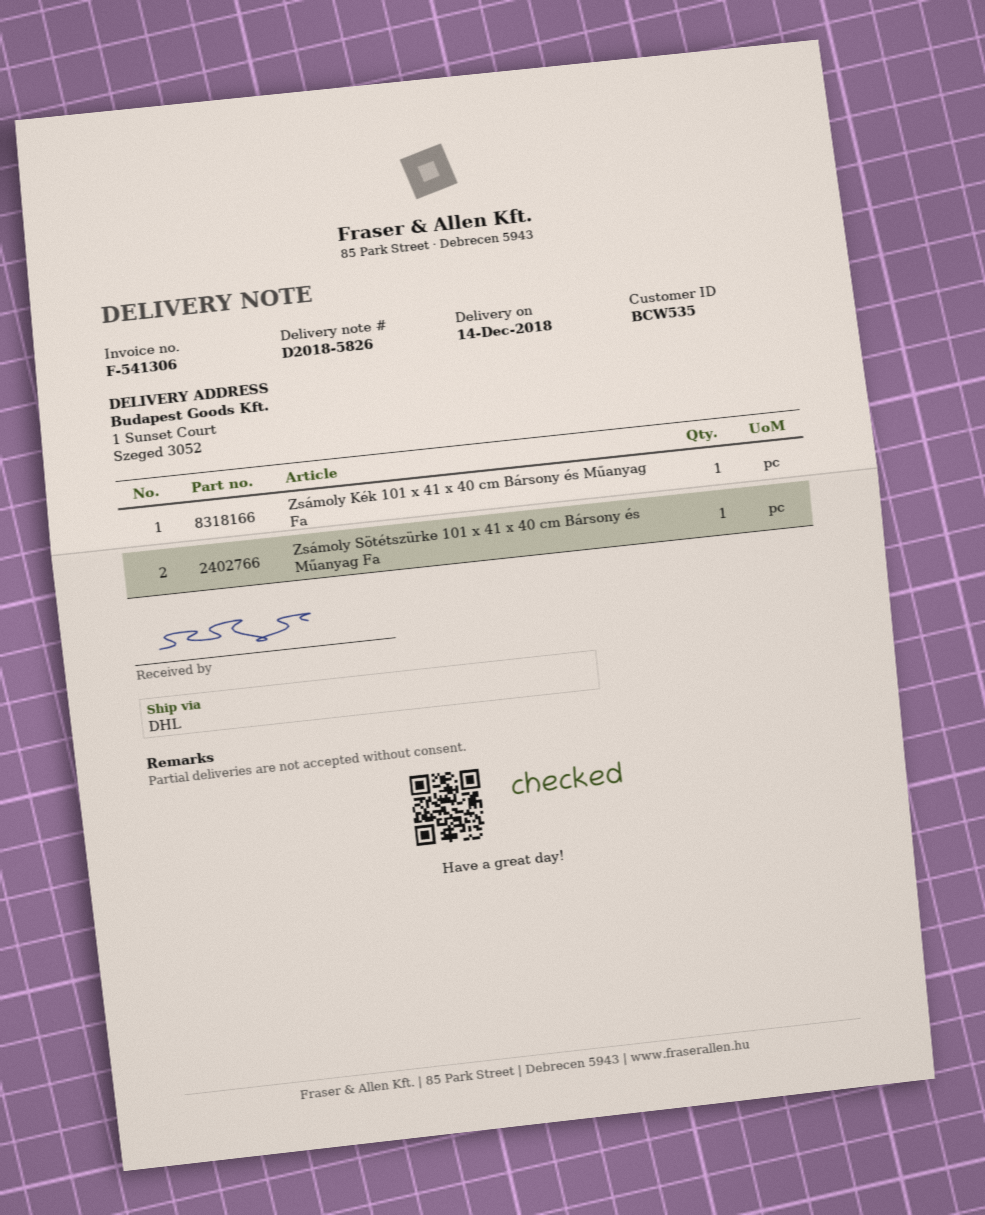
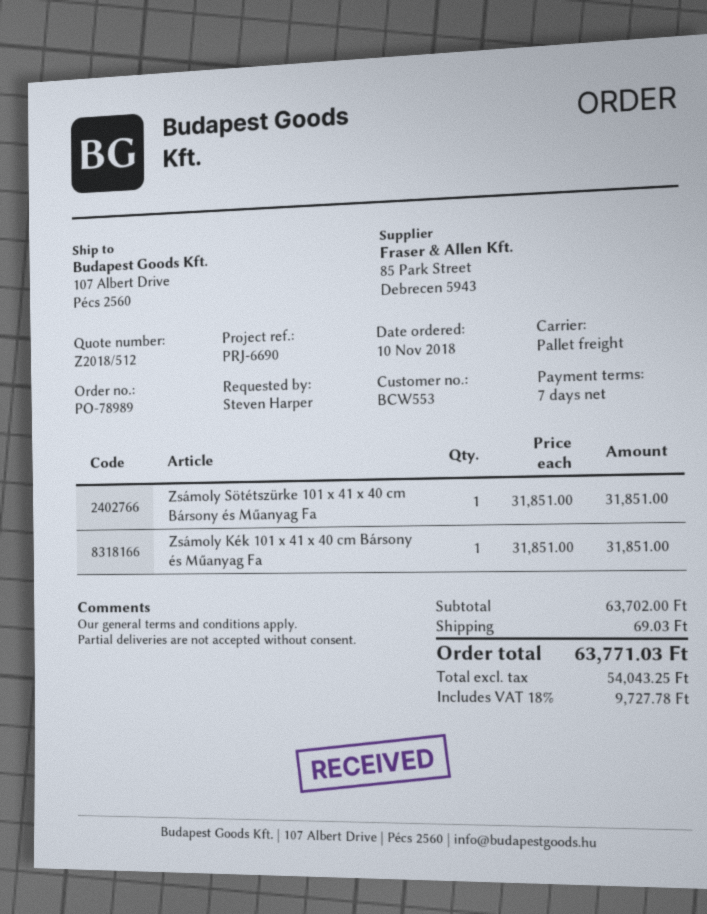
customer number: BCW535 -> BCW553
shipping method: DHL -> pallet freight
ship to: 1 Sunset Court, Szeged 3052 -> 107 Albert Drive, Pécs 2560

